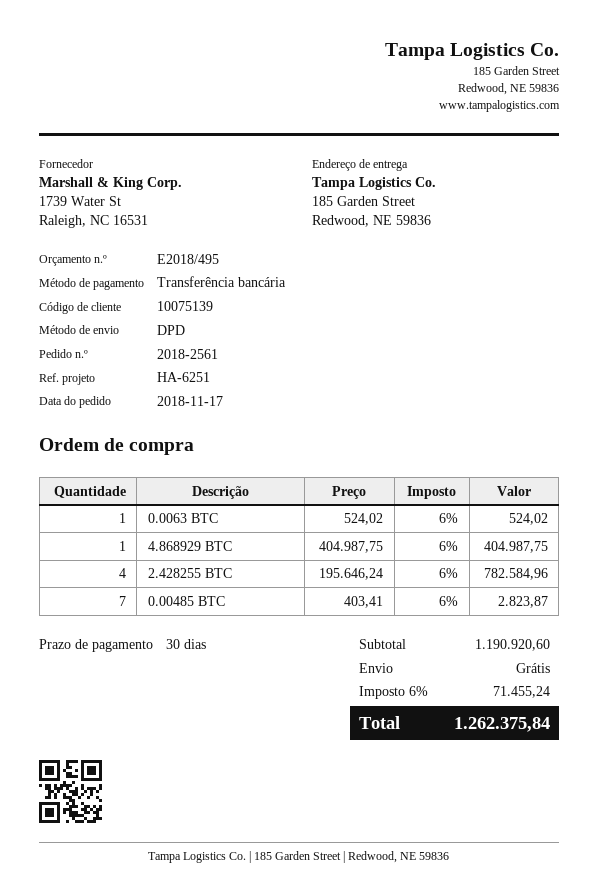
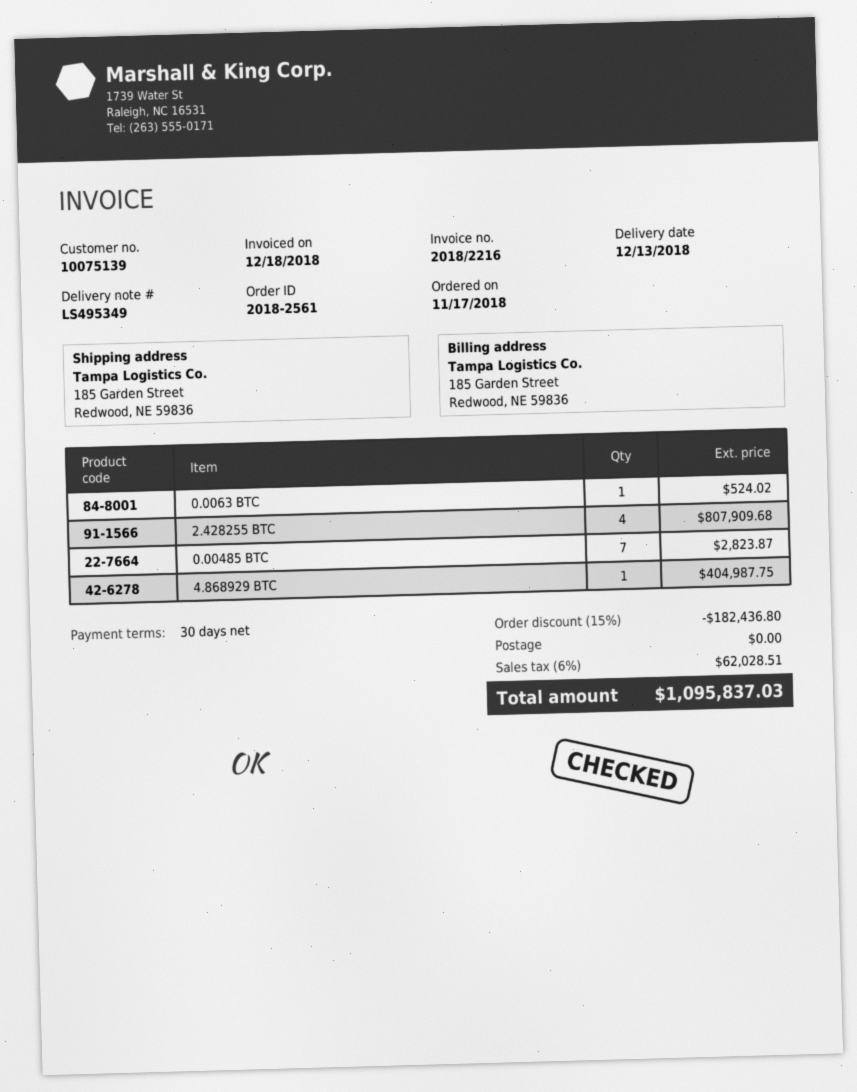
2.428255 BTC: 4 for 782584.96 -> 4 for 807909.68
discount: none -> 15% = 182436.80
tax: 6% = 71455.24 -> 6% = 62028.51
total: 1262375.84 -> 1095837.03

